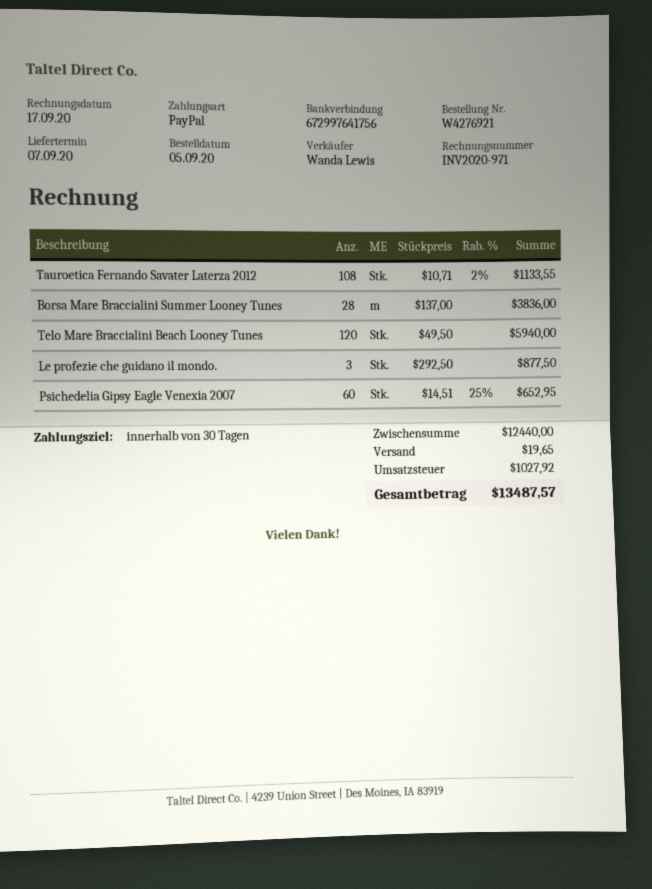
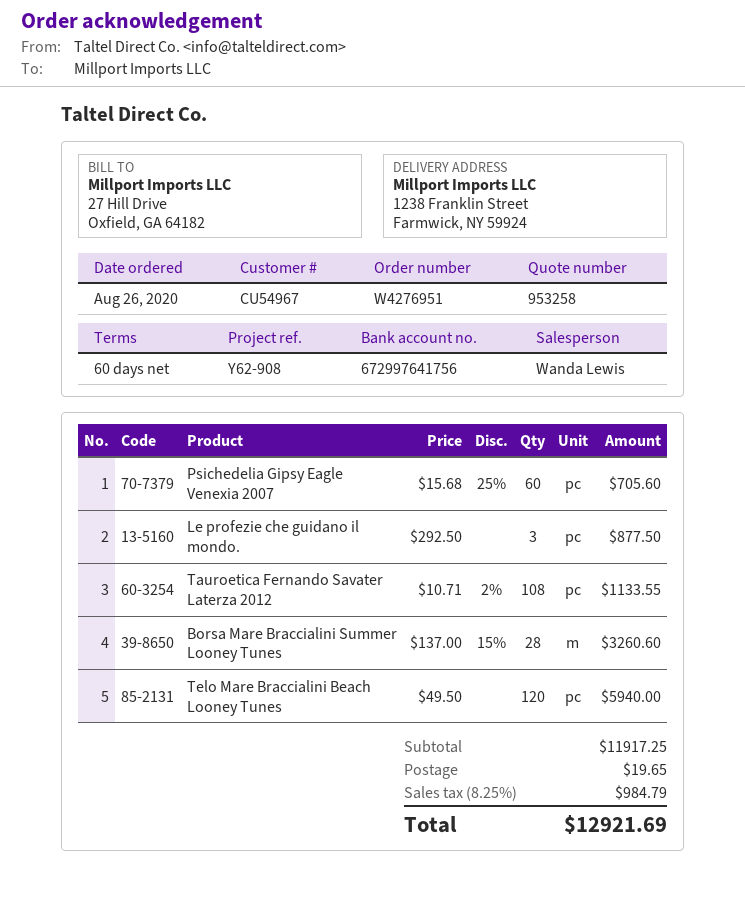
order number: W4276921 -> W4276951
order date: 2020-09-05 -> 2020-08-26
payment terms: 30 days -> 60 days
Borsa Mare Braccialini Summer Looney Tunes: 28 x 137.00 = 3836.00 -> 28 x 137.00 - 15% = 3260.60
Psichedelia Gipsy Eagle Venexia 2007: 60 x 14.51 - 25% = 652.95 -> 60 x 15.68 - 25% = 705.60
subtotal: 12440.00 -> 11917.25
tax: 1027.92 -> 984.79
total: 13487.57 -> 12921.69

